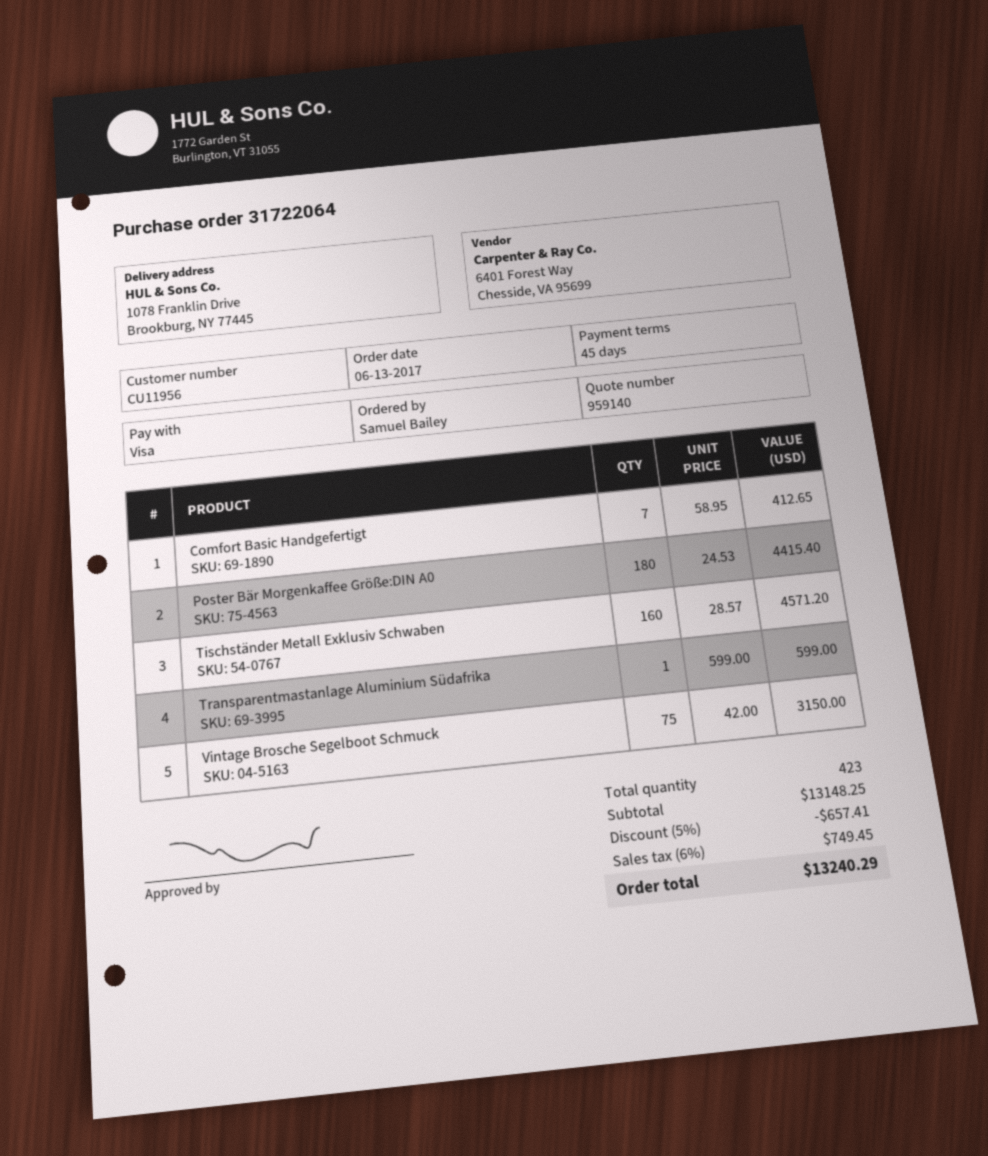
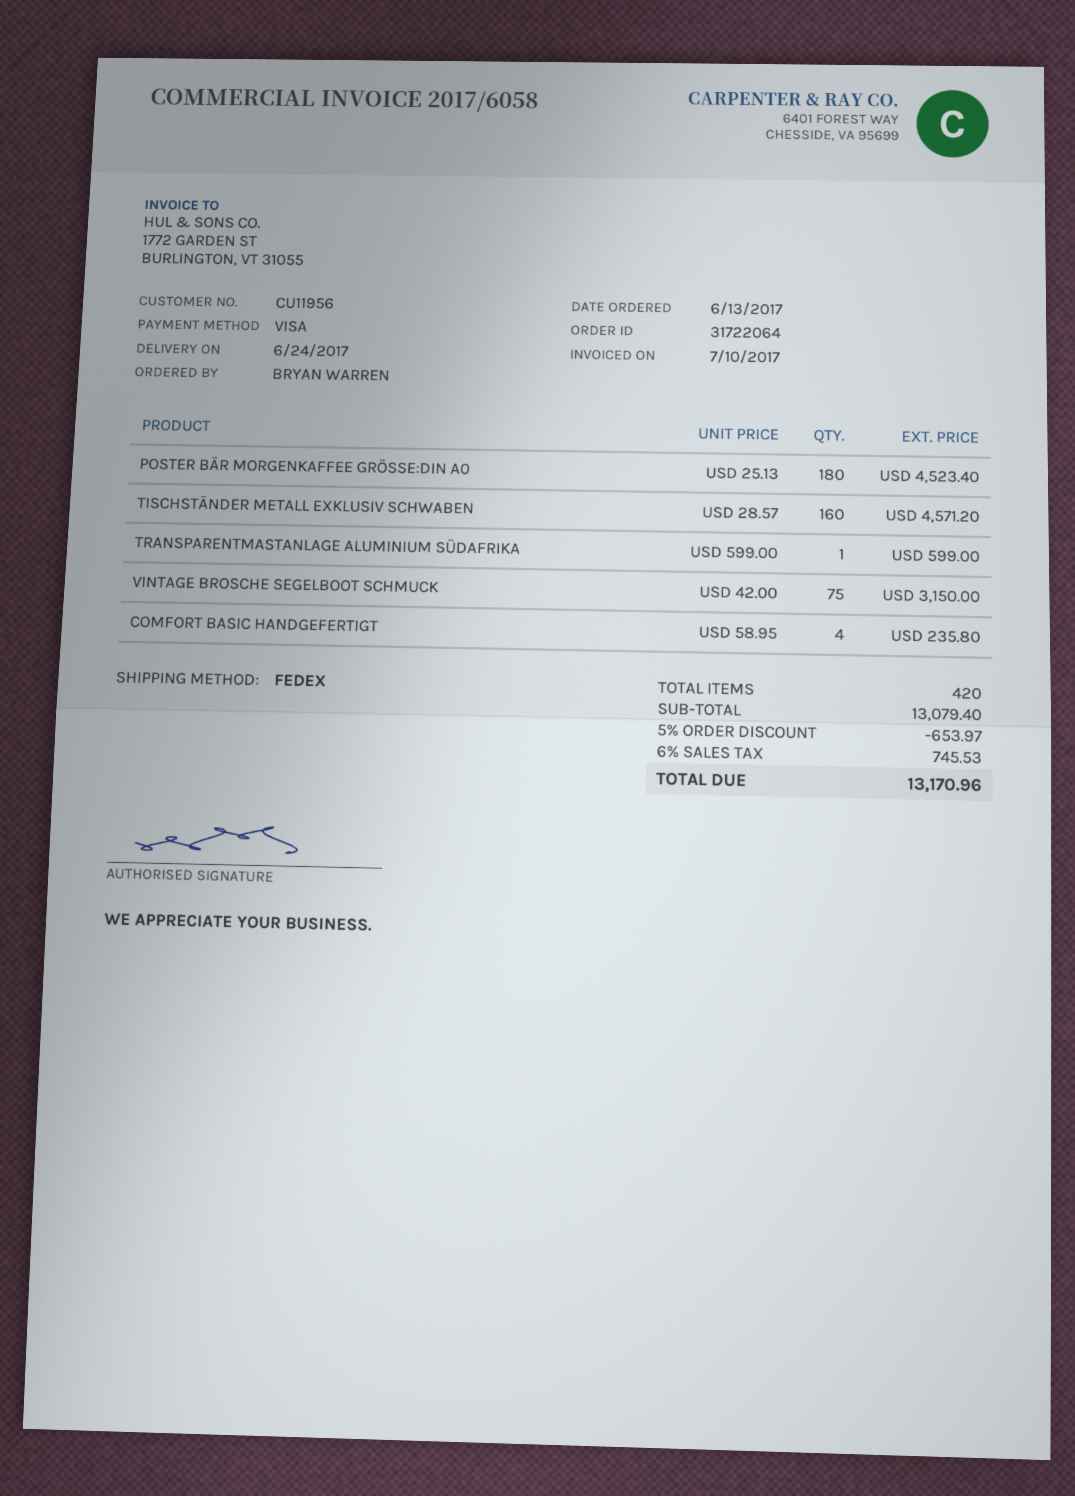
ordered by: Samuel Bailey -> BRYAN WARREN
Comfort Basic Handgefertigt: 7 x 58.95 = 412.65 -> 4 x 58.95 = 235.80
Poster Bär Morgenkaffee Größe:DIN A0: 180 x 24.53 = 4415.40 -> 180 x 25.13 = 4523.40
total quantity: 423 -> 420
subtotal: 13148.25 -> 13079.40
discount: 5% = 657.41 -> 5% = 653.97
tax: 6% = 749.45 -> 6% = 745.53
total: 13240.29 -> 13170.96

